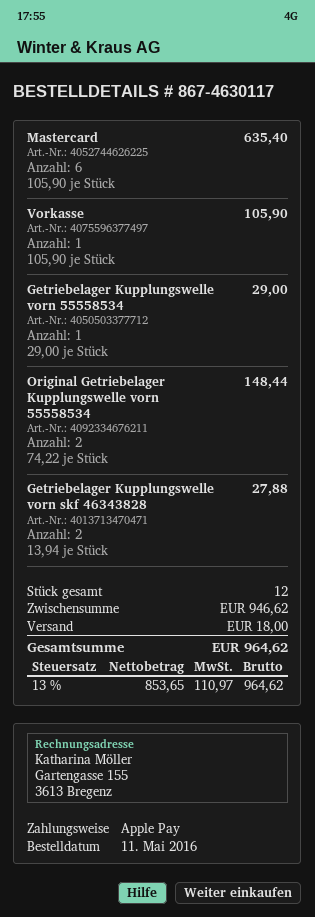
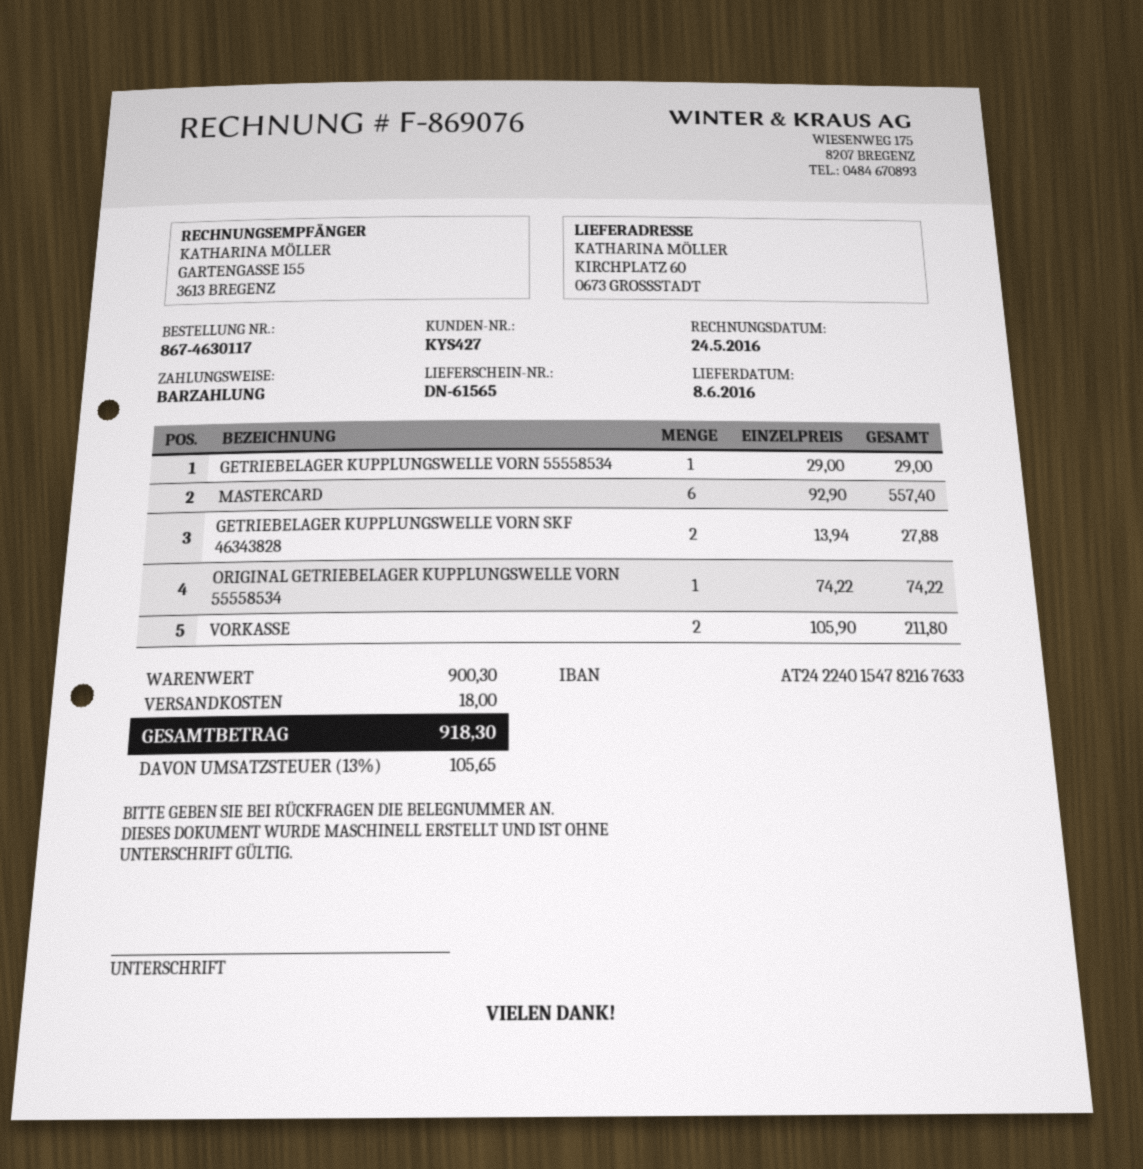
payment method: Apple Pay -> cash
Mastercard: 6 x 105.90 = 635.40 -> 6 x 92.90 = 557.40
Vorkasse: 1 x 105.90 = 105.90 -> 2 x 105.90 = 211.80
Original Getriebelager Kupplungswelle vorn 55558534: 2 x 74.22 = 148.44 -> 1 x 74.22 = 74.22
subtotal: 946.62 -> 900.30
tax: 13% = 110.97 -> 13% = 105.65
total: 964.62 -> 918.30

